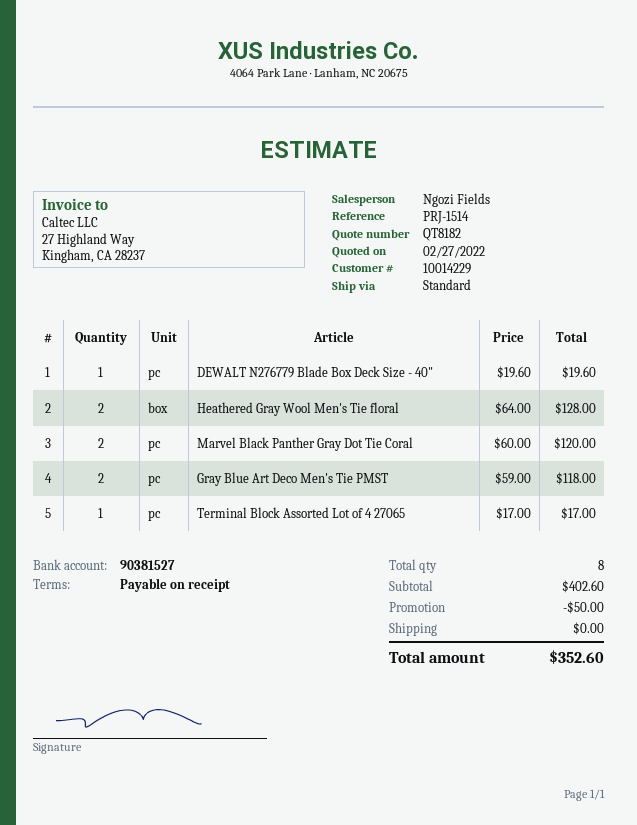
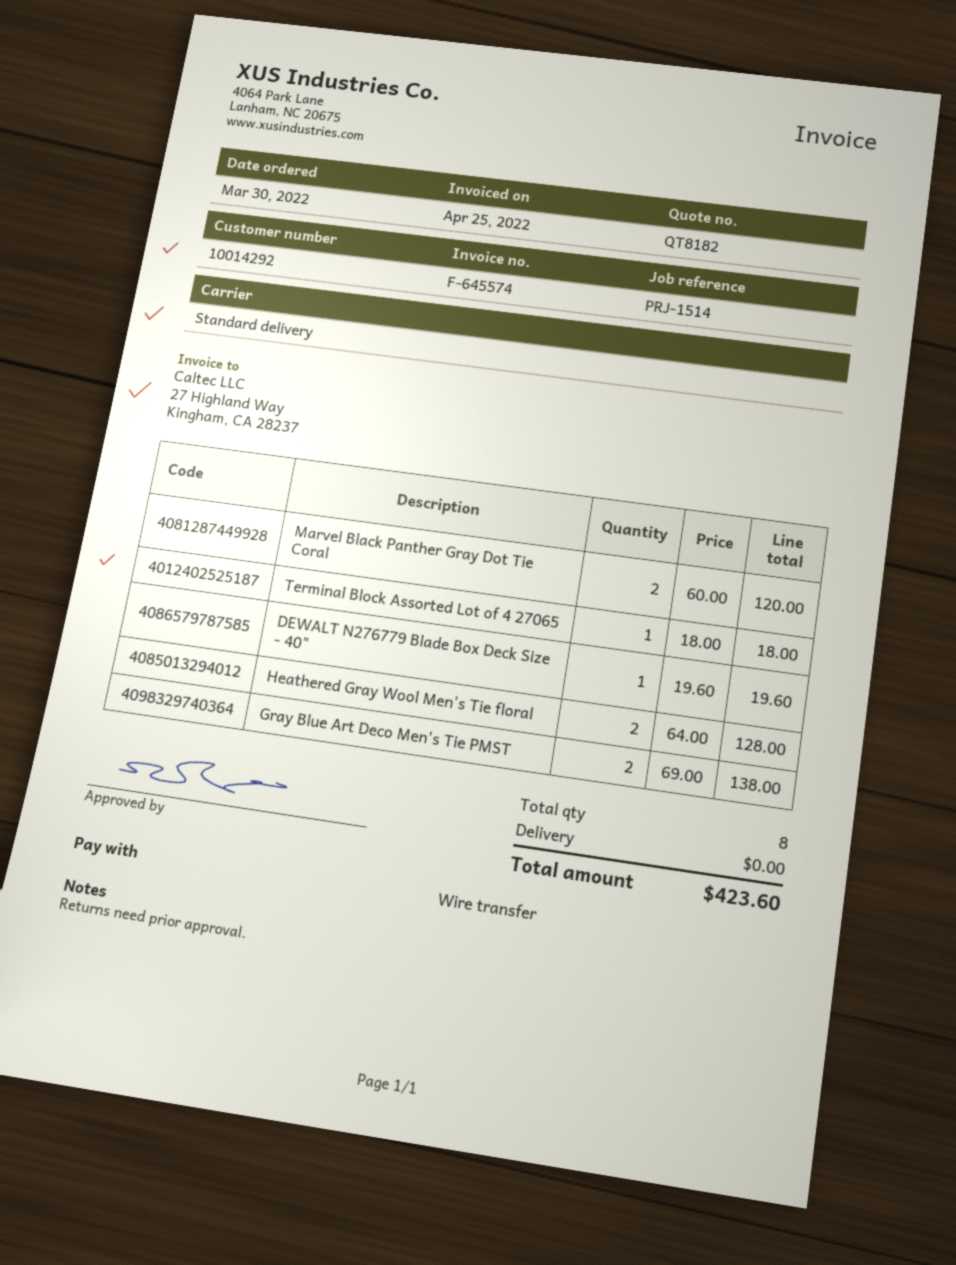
customer number: 10014229 -> 10014292
Gray Blue Art Deco Men's Tie PMST: 2 x 59.00 = 118.00 -> 2 x 69.00 = 138.00
Terminal Block Assorted Lot of 4 27065: 1 x 17.00 = 17.00 -> 1 x 18.00 = 18.00
discount: 50.00 -> none
total: 352.60 -> 423.60

